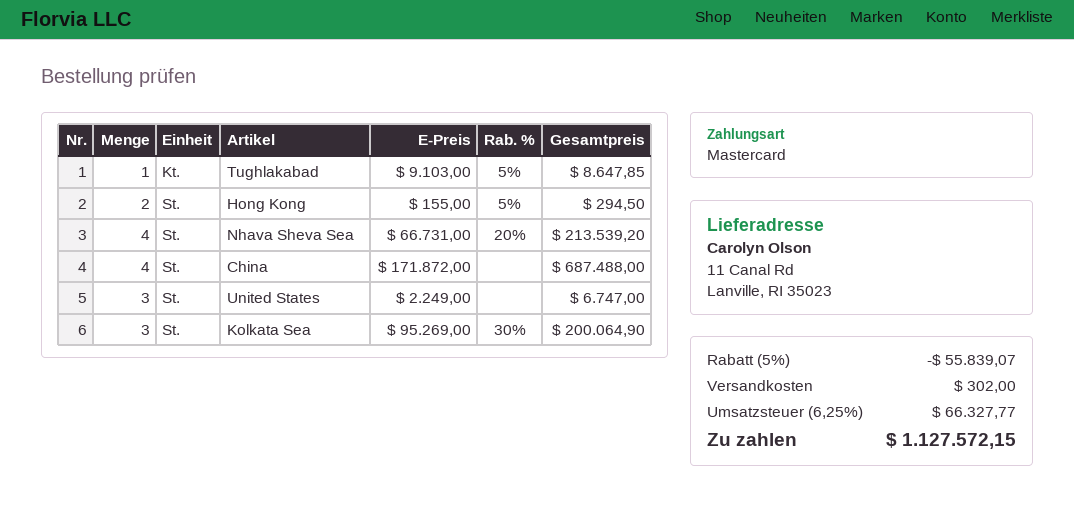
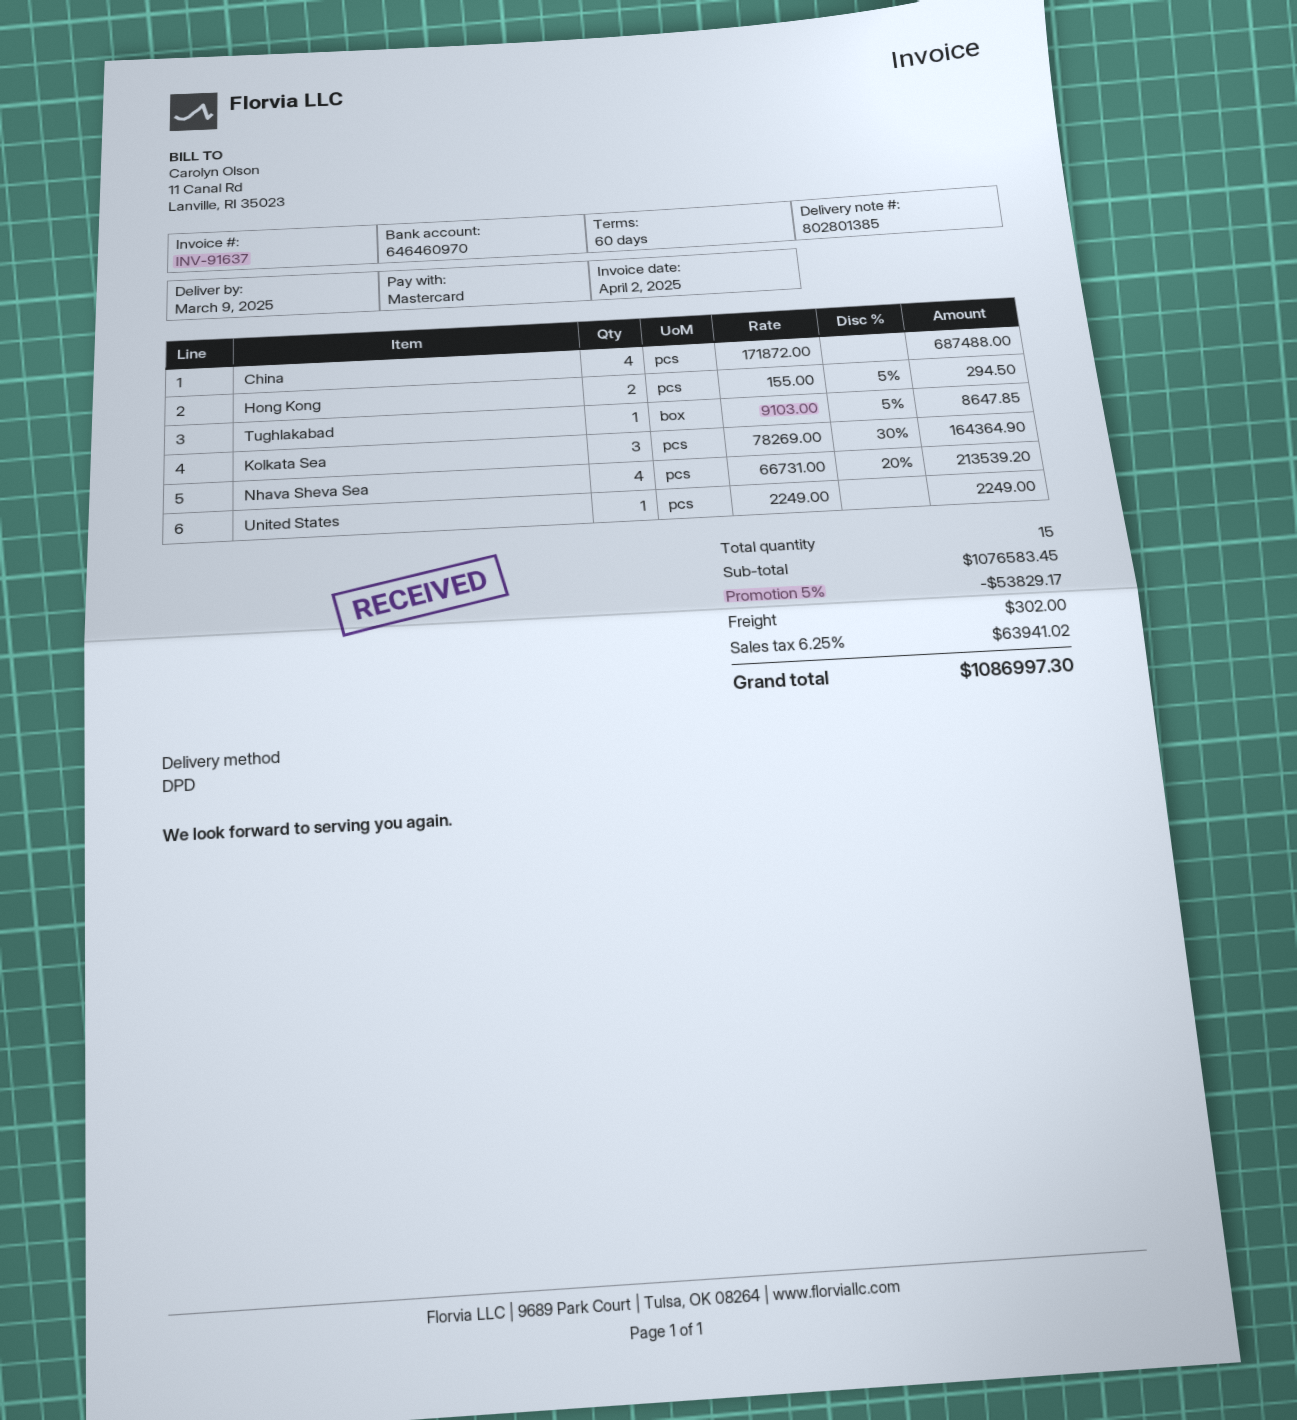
United States: 3 x 2249.00 = 6747.00 -> 1 x 2249.00 = 2249.00
Kolkata Sea: 3 x 95269.00 - 30% = 200064.90 -> 3 x 78269.00 - 30% = 164364.90
discount: 5% = 55839.07 -> 5% = 53829.17
tax: 6.25% = 66327.77 -> 6.25% = 63941.02
total: 1127572.15 -> 1086997.30

